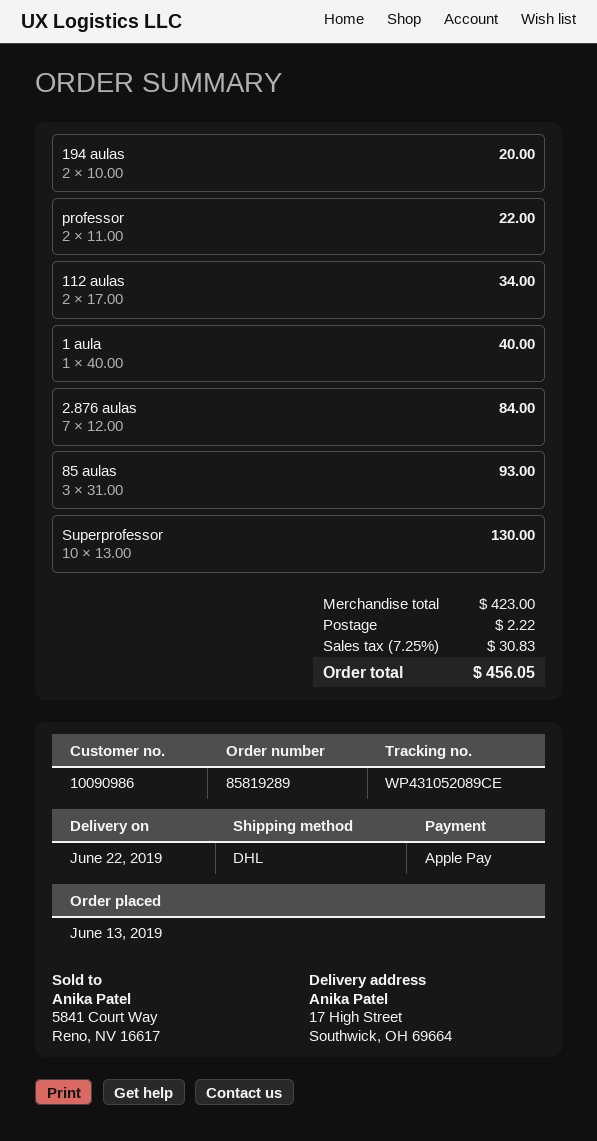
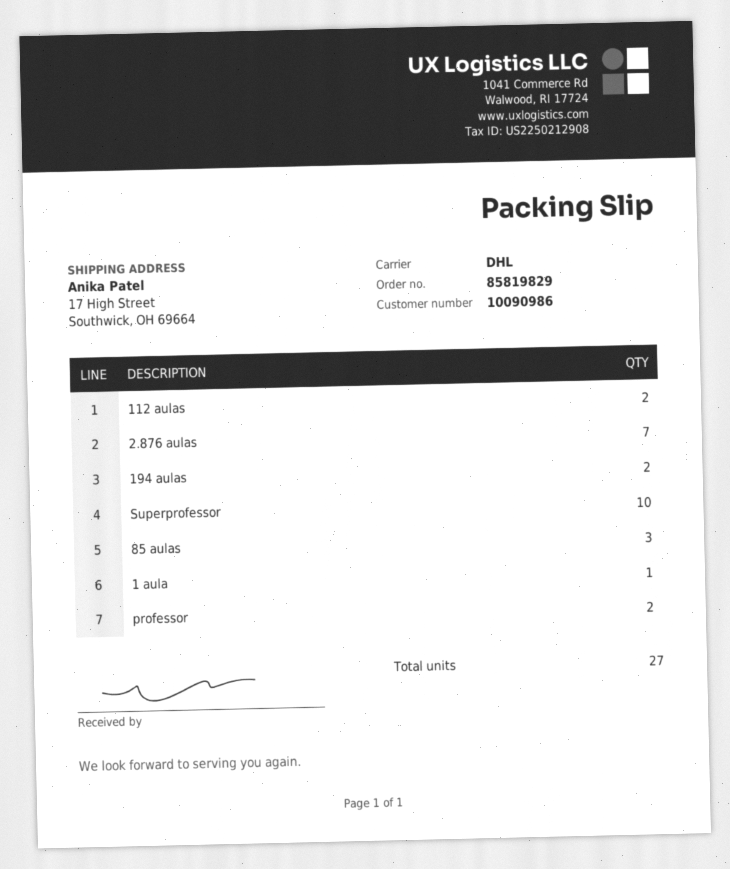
order number: 85819289 -> 85819829

